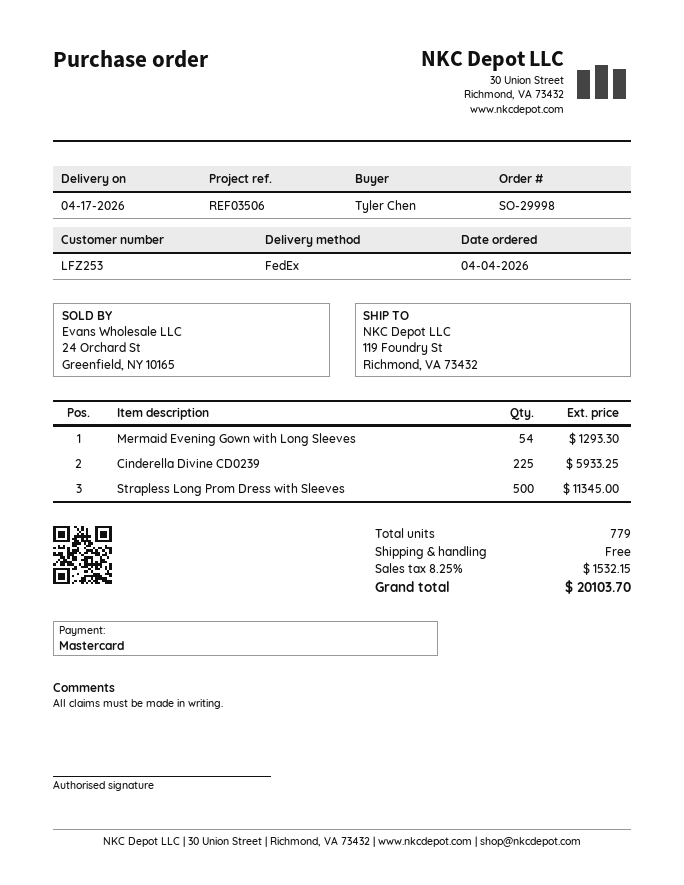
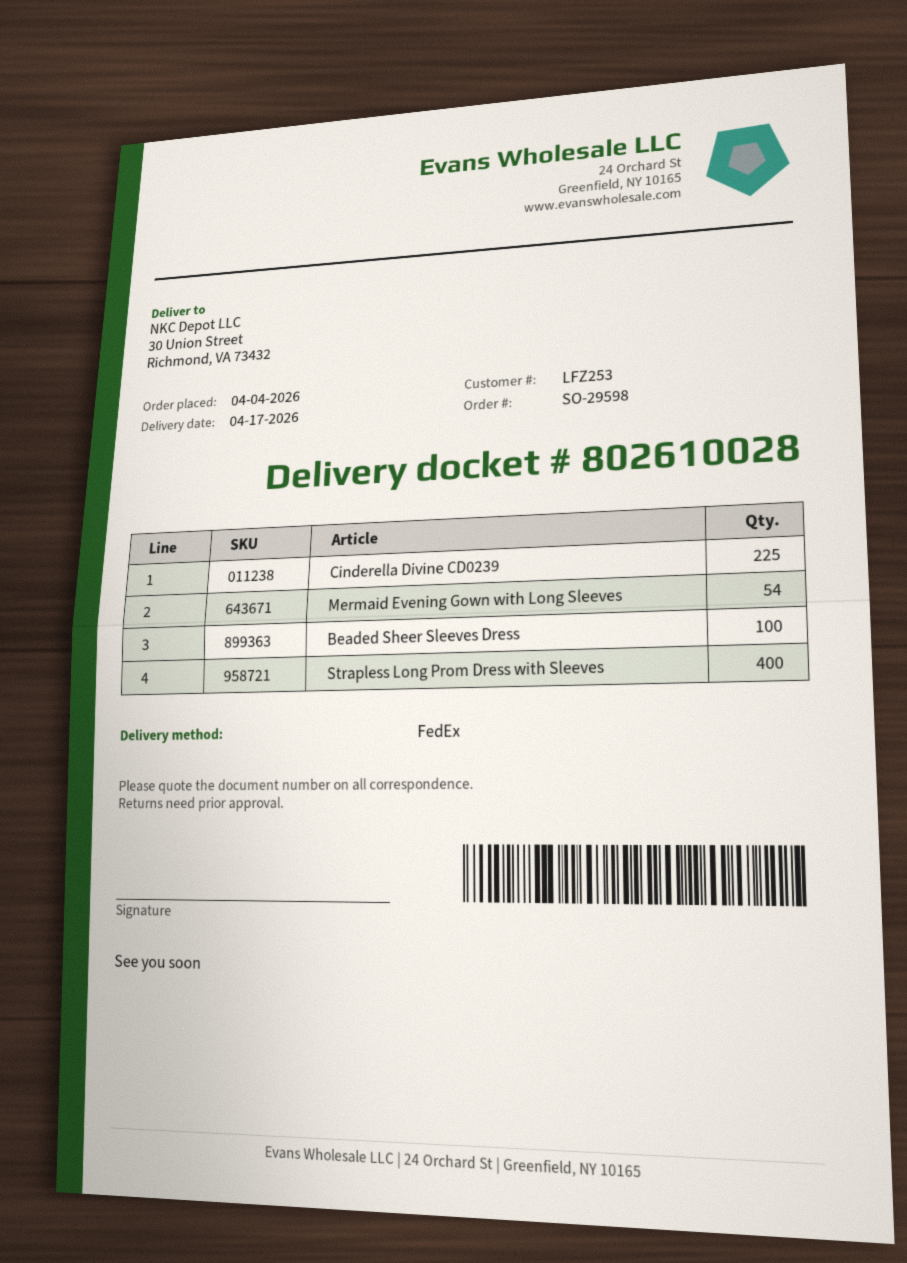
order number: SO-29998 -> SO-29598
ship to: 119 Foundry St, Richmond, VA 73432 -> 30 Union Street, Richmond, VA 73432
Strapless Long Prom Dress with Sleeves: 500 -> 400
Beaded Sheer Sleeves Dress: none -> 100

